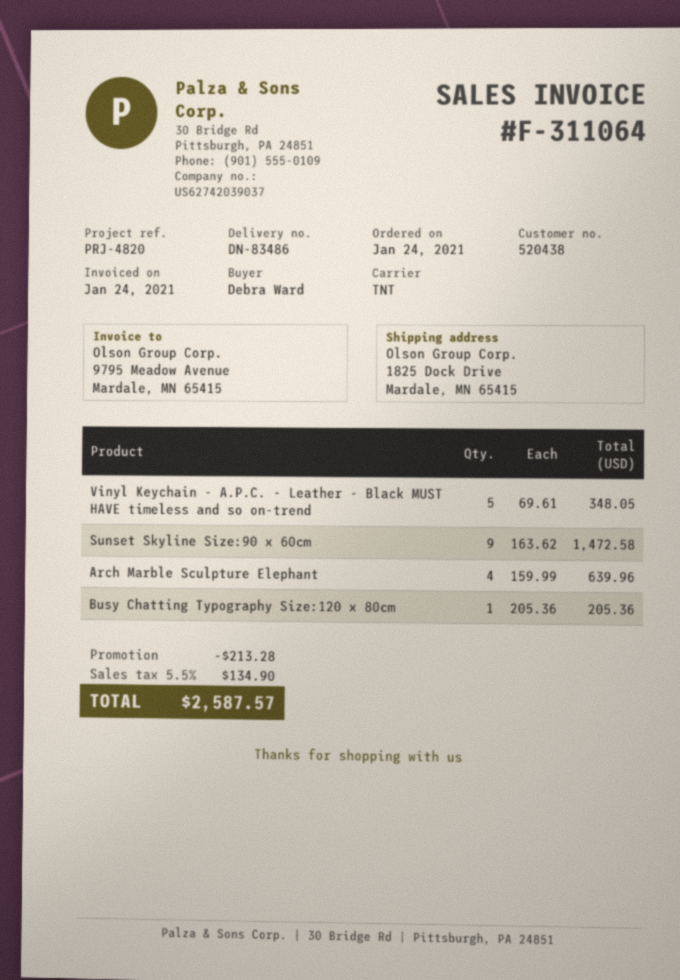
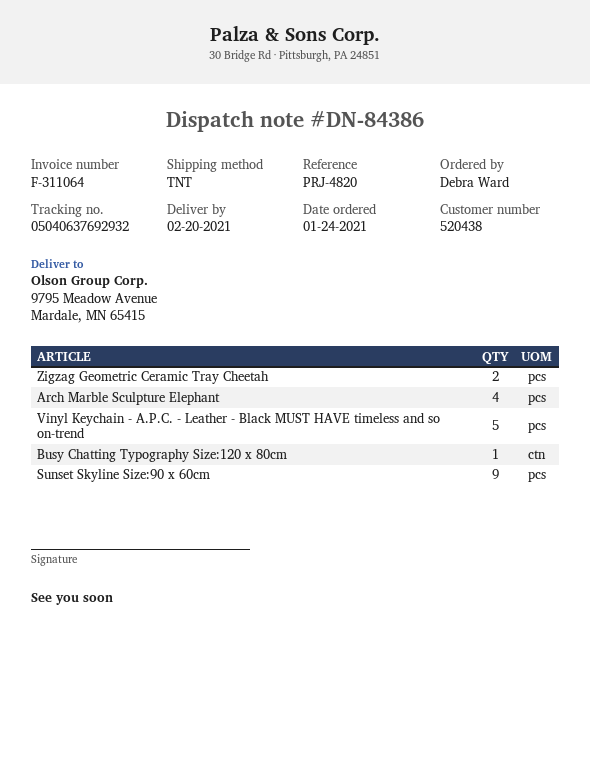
delivery note number: DN-83486 -> DN-84386
ship to: 1825 Dock Drive, Mardale, MN 65415 -> 9795 Meadow Avenue, Mardale, MN 65415
Zigzag Geometric Ceramic Tray Cheetah: none -> 2

